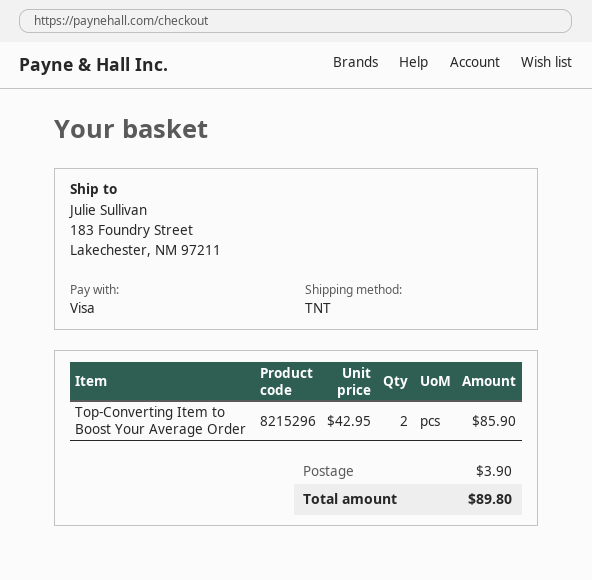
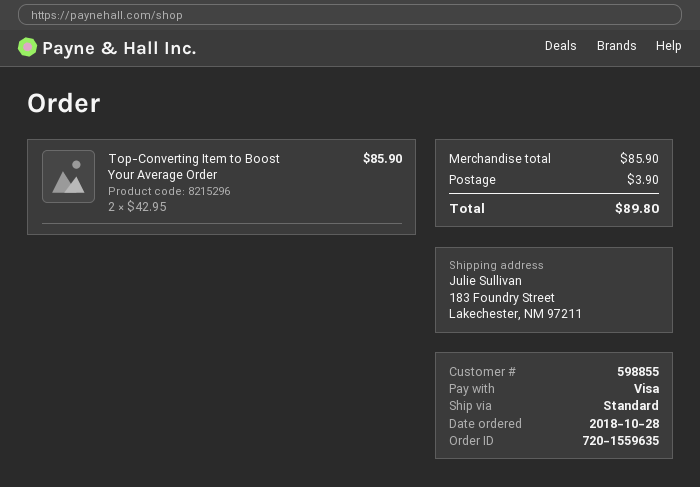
shipping method: TNT -> standard

